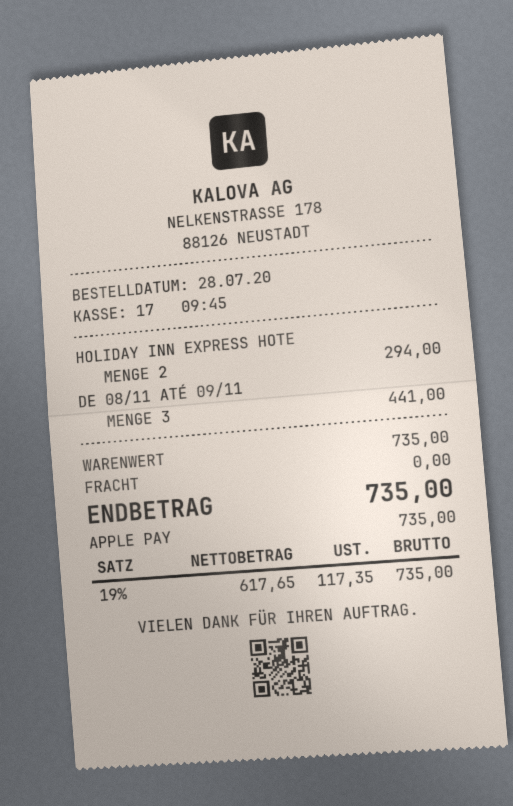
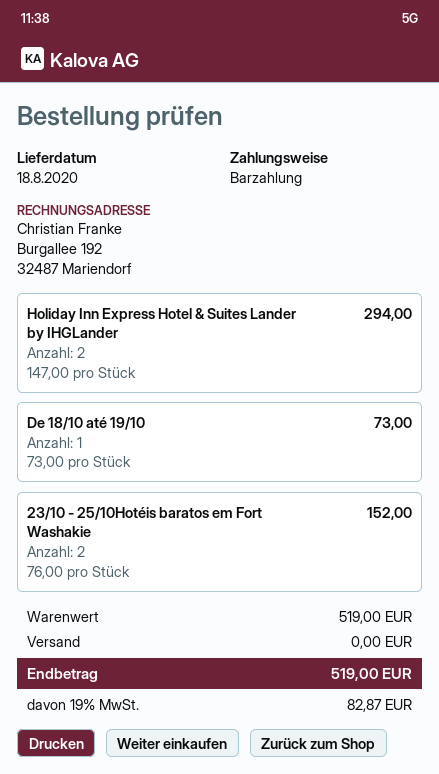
payment method: Apple Pay -> cash
DE 08/11 ATÉ 09/11: 3 for 441.00 -> none
De 18/10 até 19/10: none -> 1 for 73.00
23/10 - 25/10Hotéis baratos em Fort Washakie: none -> 2 for 152.00
subtotal: 735.00 -> 519.00
tax: 19% = 117.35 -> 19% = 82.87
total: 735.00 -> 519.00

